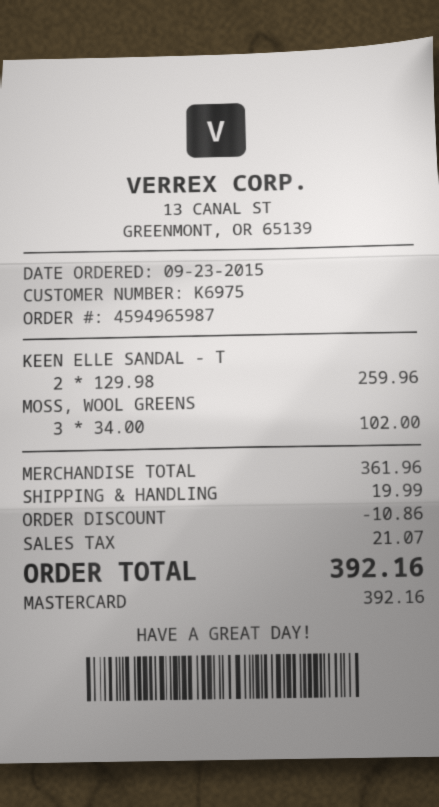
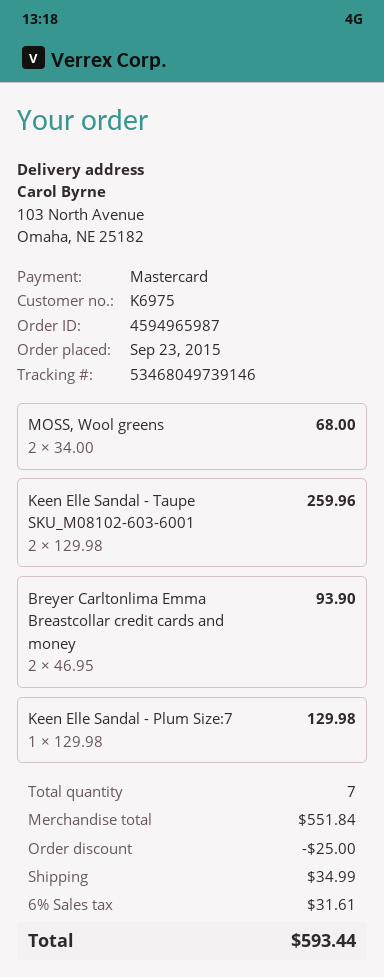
MOSS, WOOL GREENS: 3 x 34.00 = 102.00 -> 2 x 34.00 = 68.00
Breyer Carltonlima Emma Breastcollar credit cards and money: none -> 2 x 46.95 = 93.90
Keen Elle Sandal - Plum Size:7: none -> 1 x 129.98 = 129.98
subtotal: 361.96 -> 551.84
discount: 10.86 -> 25.00
shipping: 19.99 -> 34.99
tax: 21.07 -> 31.61
total: 392.16 -> 593.44

